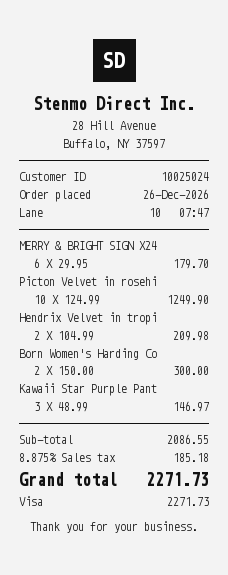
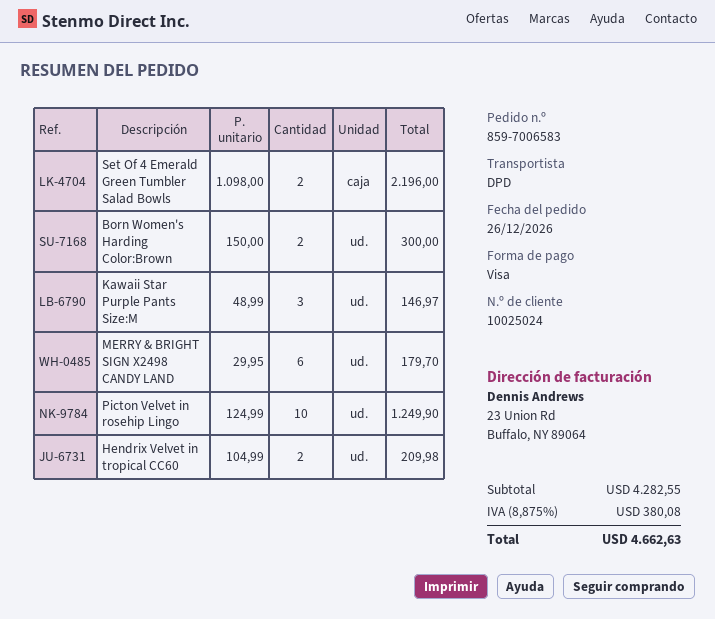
Set Of 4 Emerald Green Tumbler Salad Bowls: none -> 2 x 1098.00 = 2196.00
subtotal: 2086.55 -> 4282.55
tax: 8.875% = 185.18 -> 8.875% = 380.08
total: 2271.73 -> 4662.63

